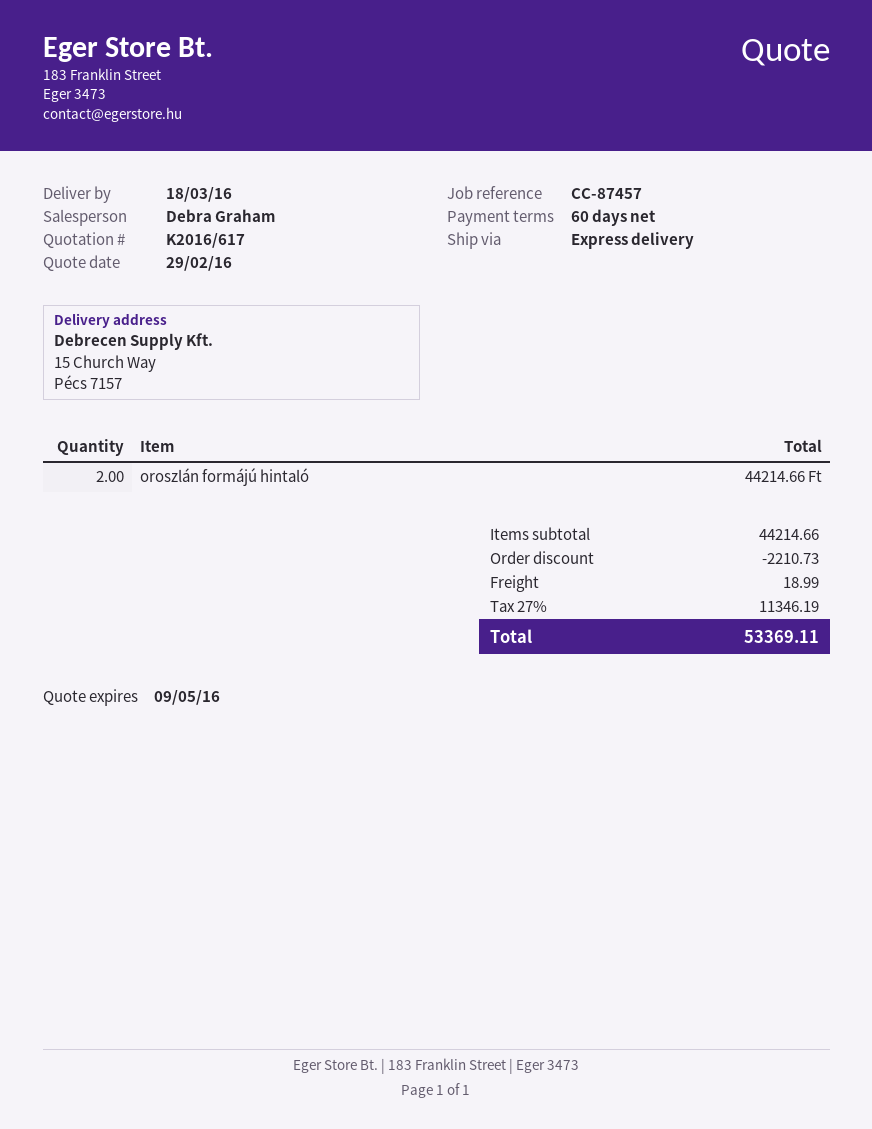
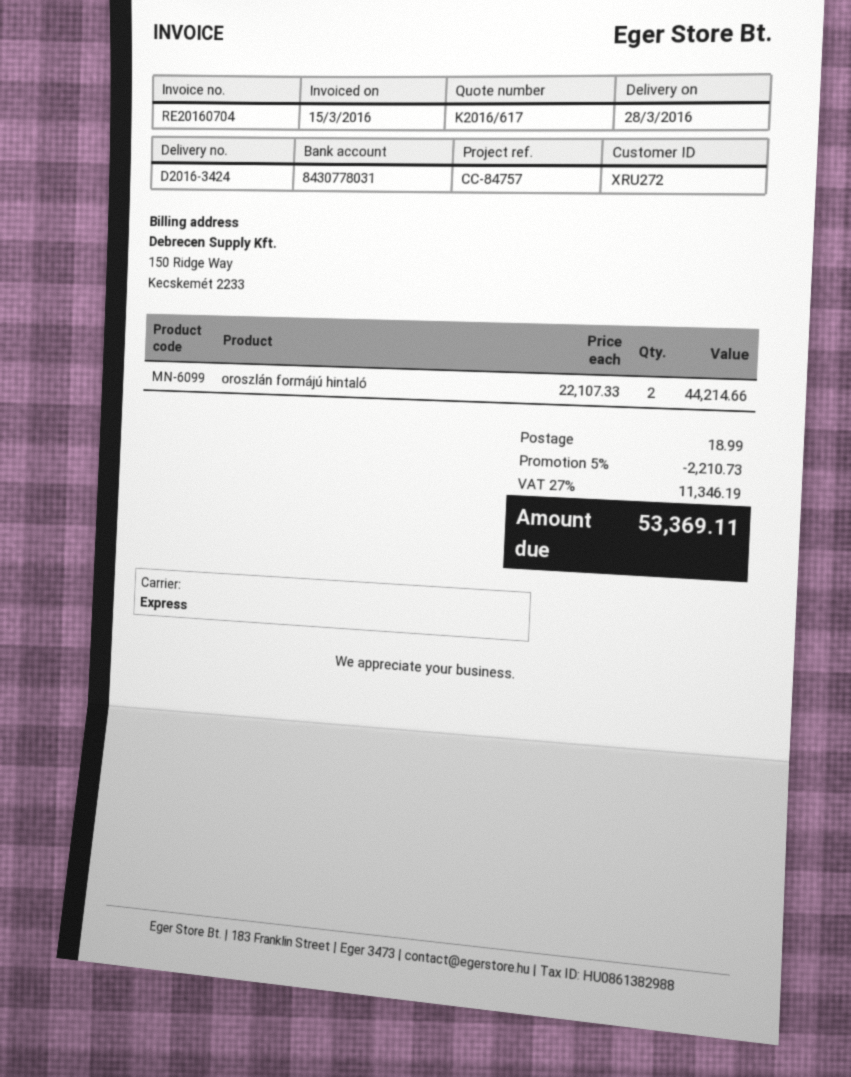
delivery date: 2016-03-18 -> 2016-03-28
reference: CC-87457 -> CC-84757

